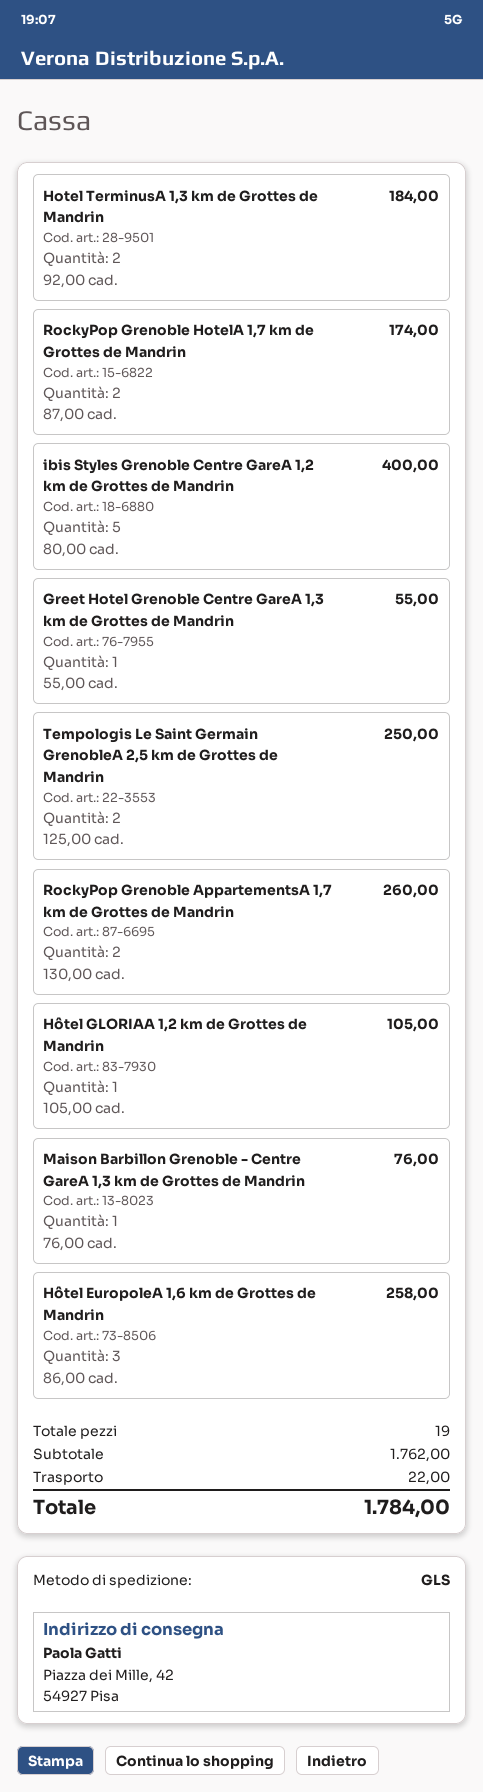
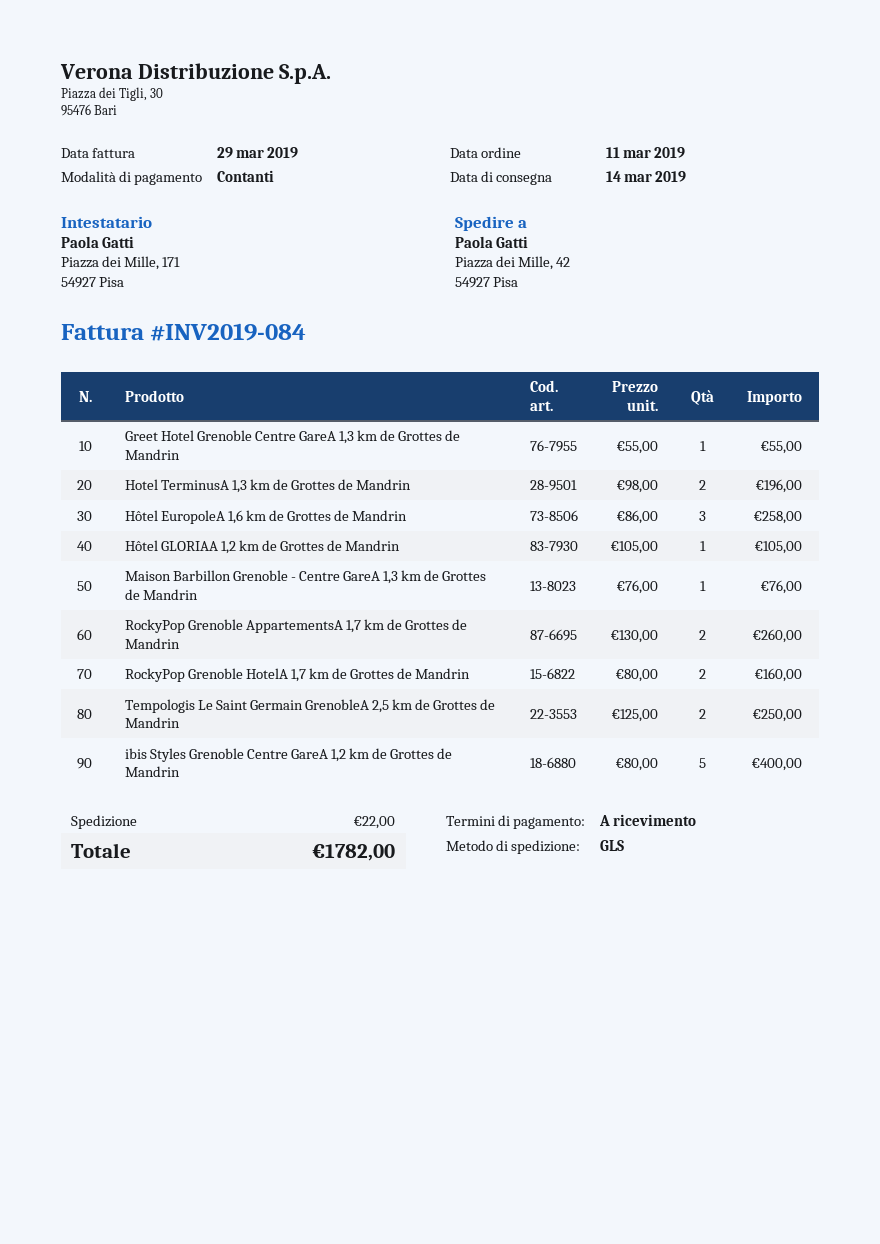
Hotel TerminusA 1,3 km de Grottes de Mandrin: 2 x 92.00 = 184.00 -> 2 x 98.00 = 196.00
RockyPop Grenoble HotelA 1,7 km de Grottes de Mandrin: 2 x 87.00 = 174.00 -> 2 x 80.00 = 160.00
total: 1784.00 -> 1782.00

